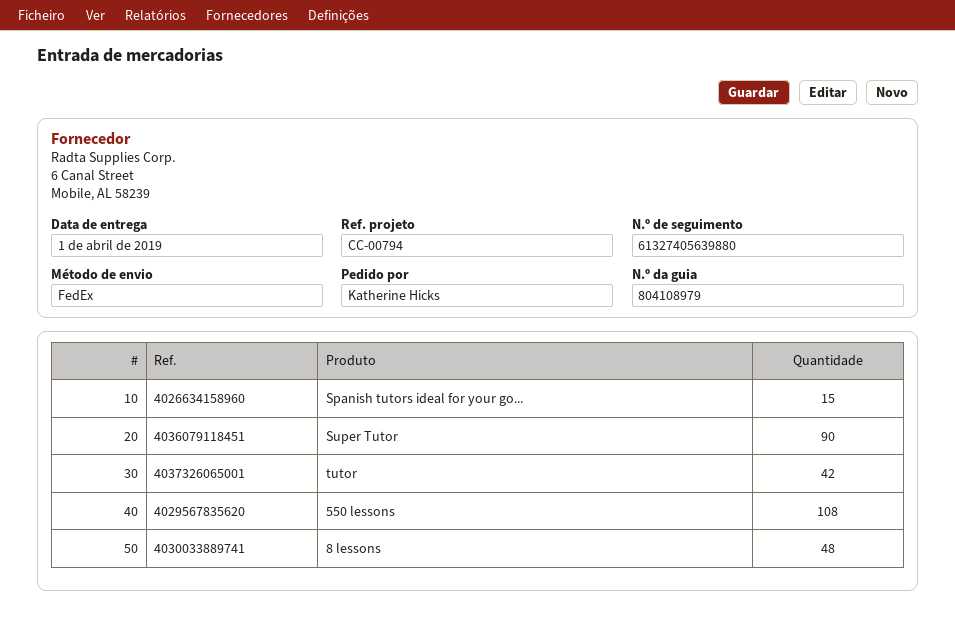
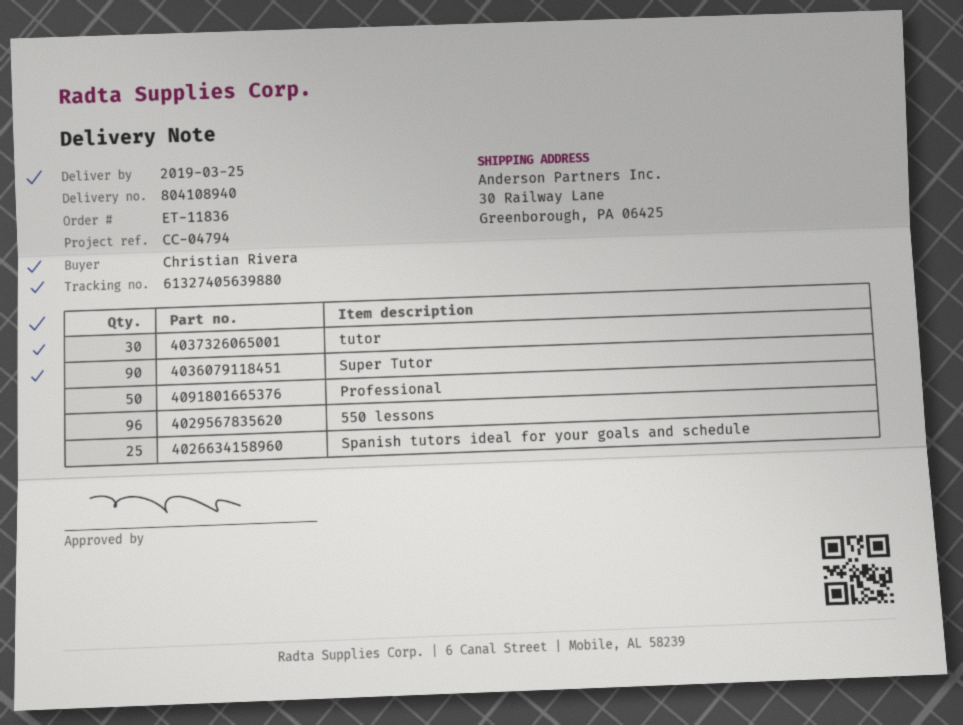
delivery note number: 804108979 -> 804108940
delivery date: 2019-04-01 -> 2019-03-25
reference: CC-00794 -> CC-04794
ordered by: Katherine Hicks -> Christian Rivera
Spanish tutors ideal for your go...: 15 -> 25
tutor: 42 -> 30
550 lessons: 108 -> 96
8 lessons: 48 -> none
Professional: none -> 50

